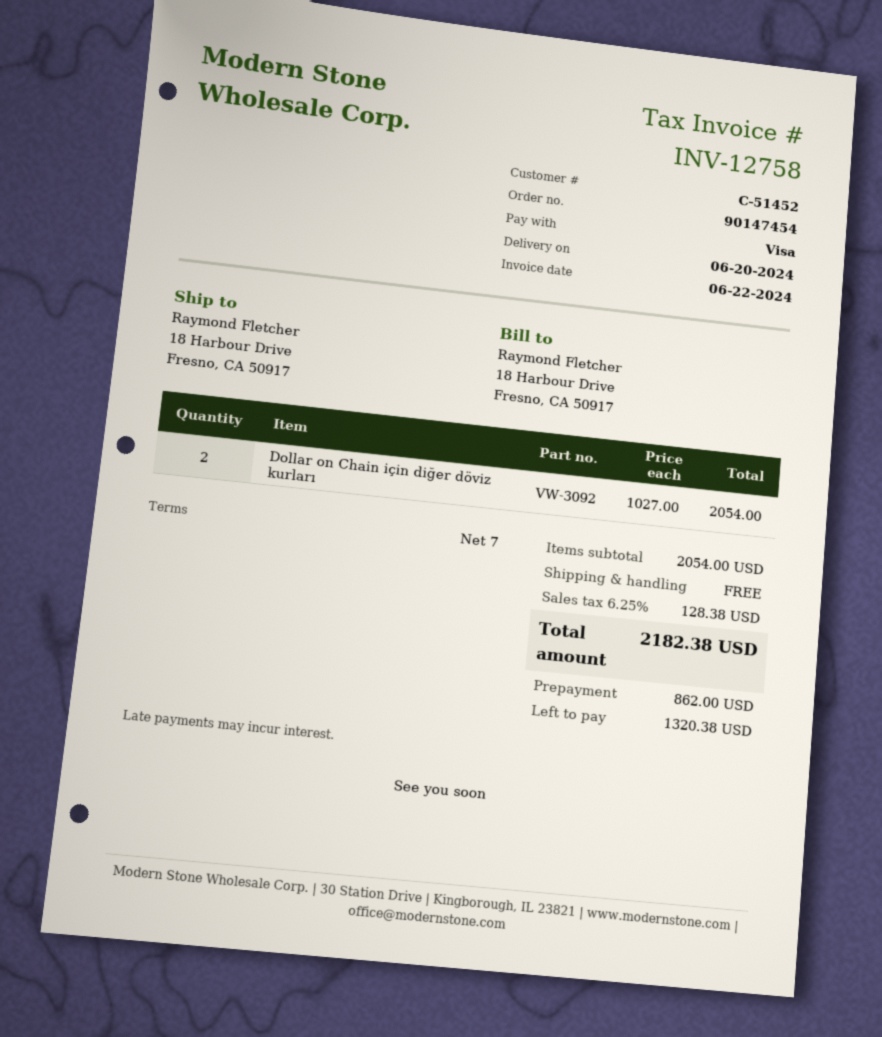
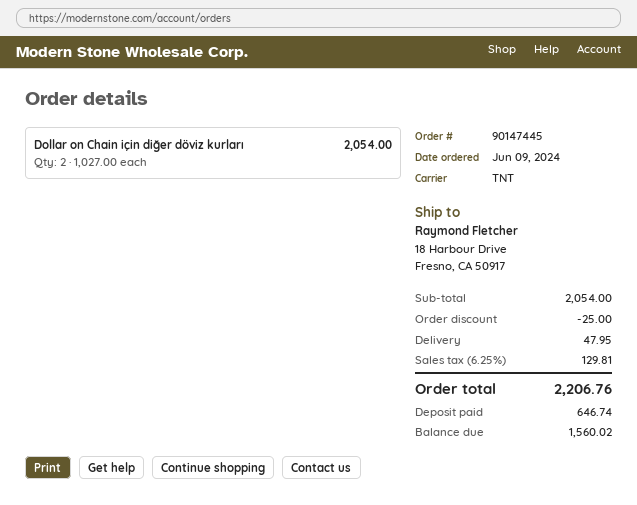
order number: 90147454 -> 90147445
discount: none -> 25.00
shipping: 0.00 -> 47.95
tax: 6.25% = 128.38 -> 6.25% = 129.81
total: 2182.38 -> 2206.76
deposit: 862.00 -> 646.74
balance: 1320.38 -> 1560.02

